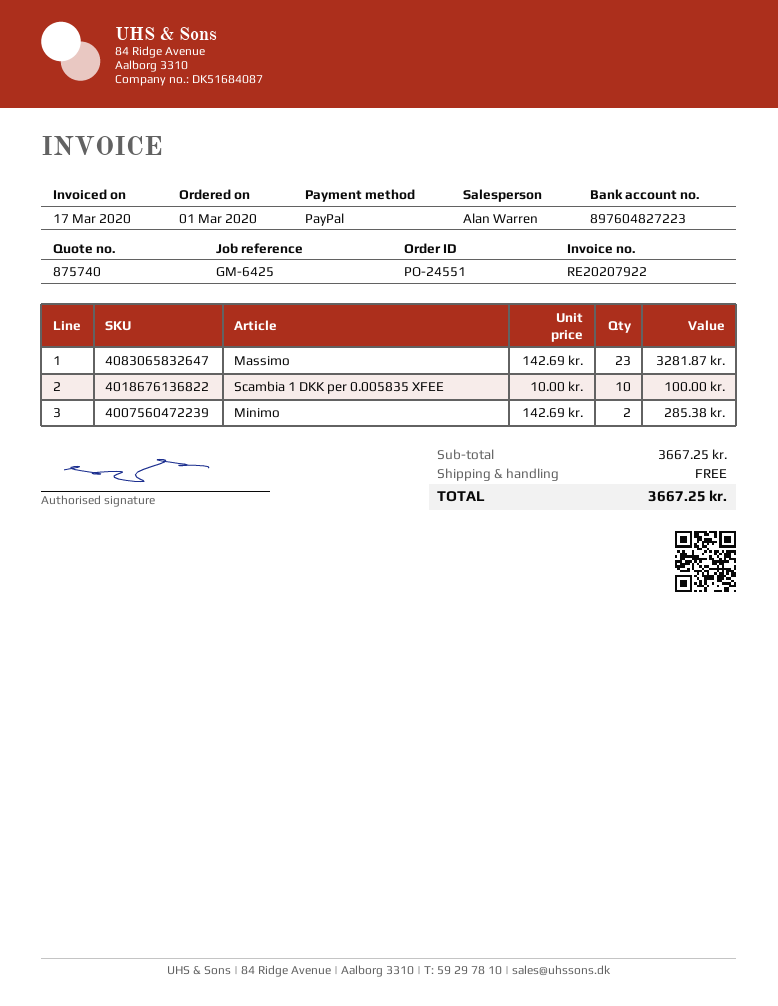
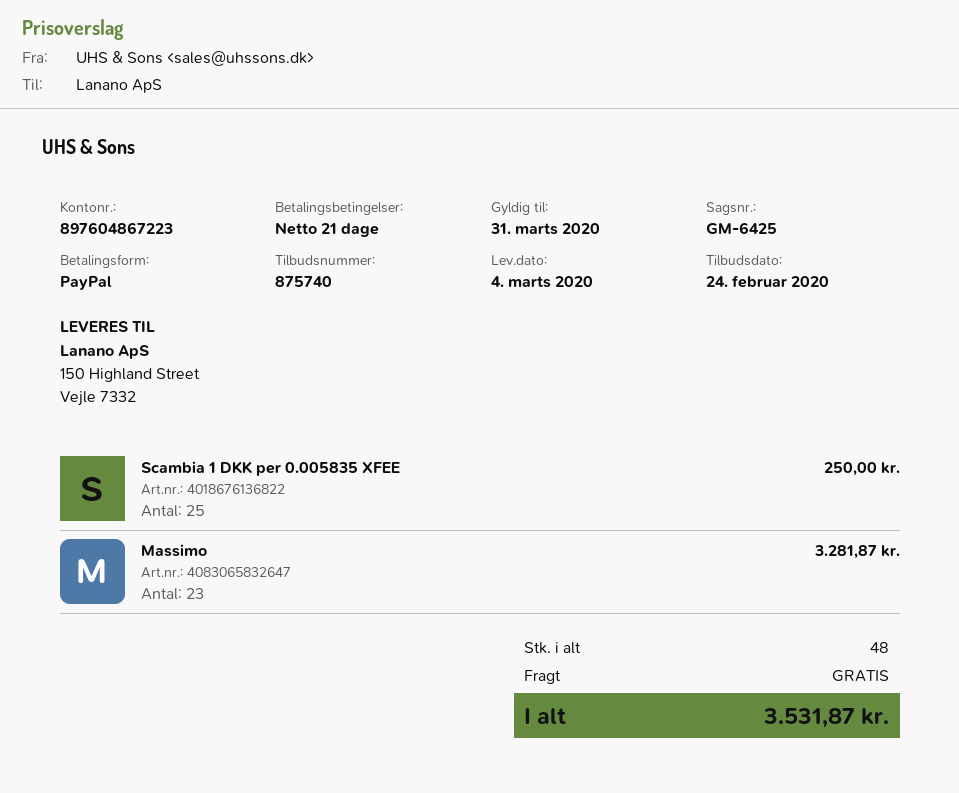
bank account: 897604827223 -> 897604867223
Scambia 1 DKK per 0.005835 XFEE: 10 for 100.00 -> 25 for 250.00
Minimo: 2 for 285.38 -> none
total: 3667.25 -> 3531.87

